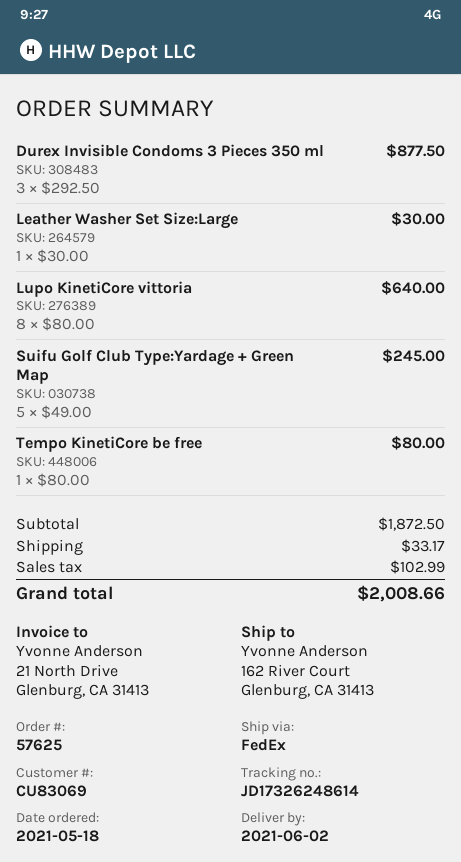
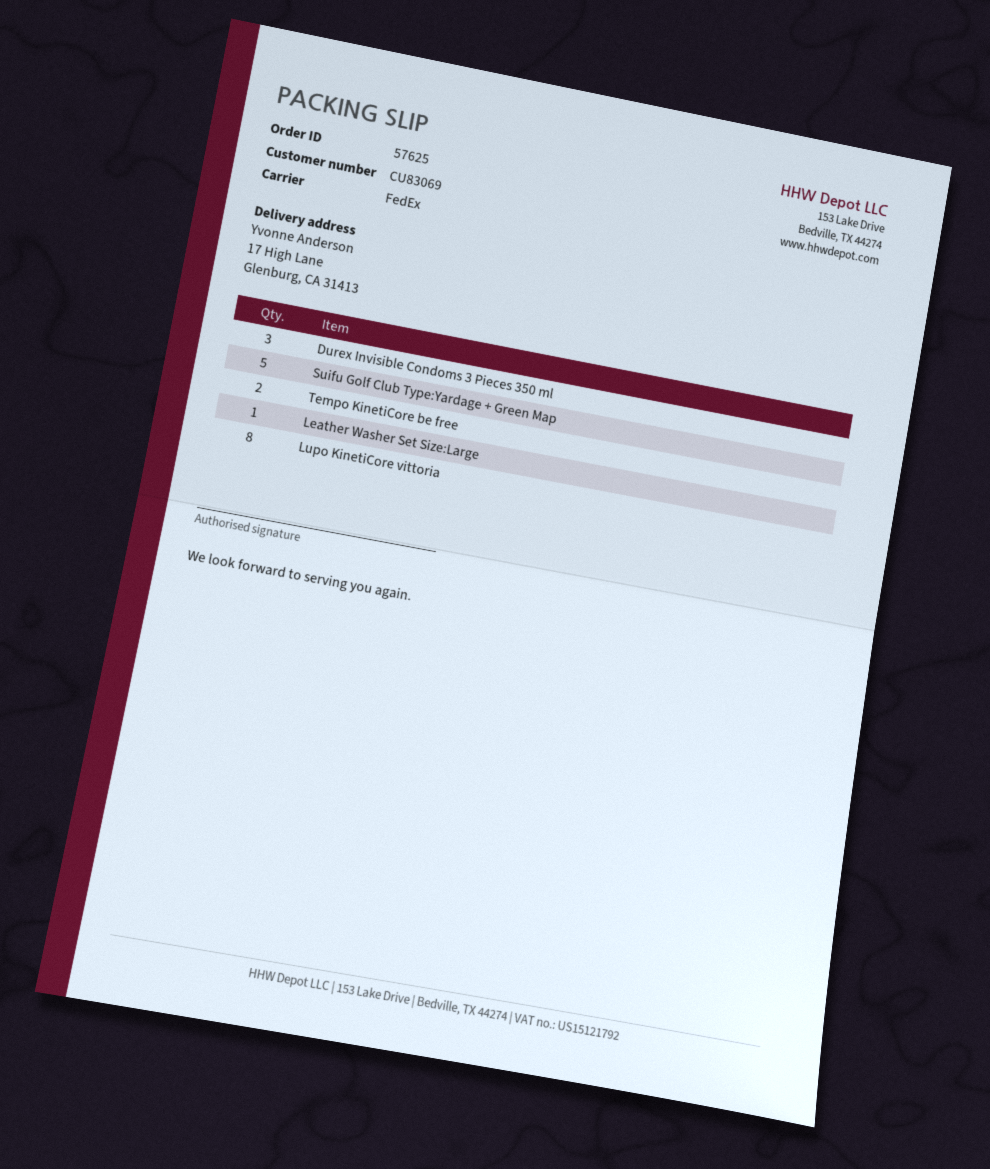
ship to: 162 River Court, Glenburg, CA 31413 -> 17 High Lane, Glenburg, CA 31413
Tempo KinetiCore be free: 1 -> 2

